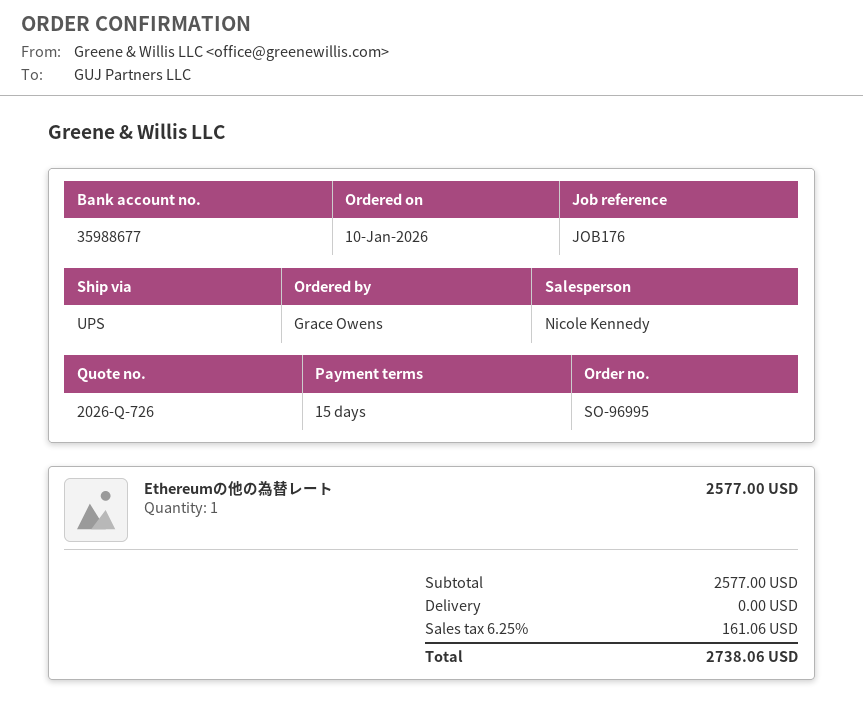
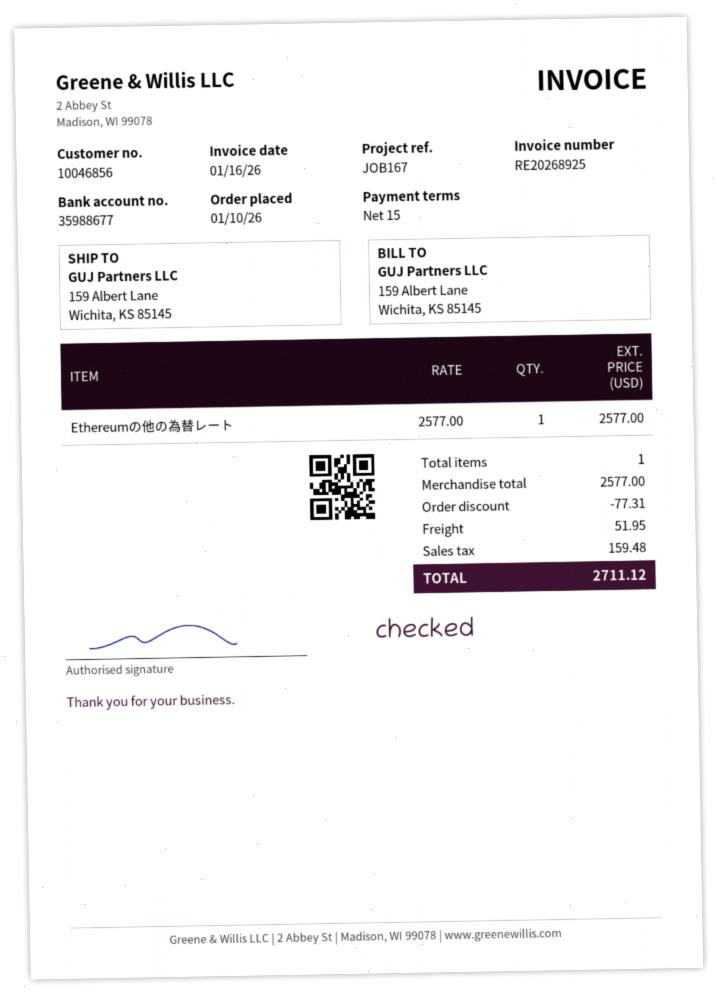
reference: JOB176 -> JOB167
discount: none -> 77.31
shipping: 0.00 -> 51.95
tax: 161.06 -> 159.48
total: 2738.06 -> 2711.12

